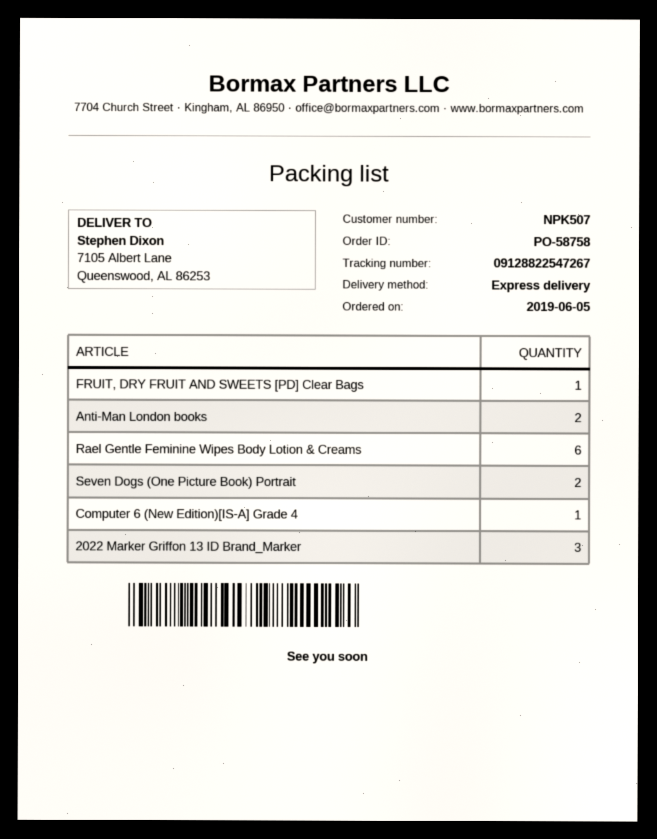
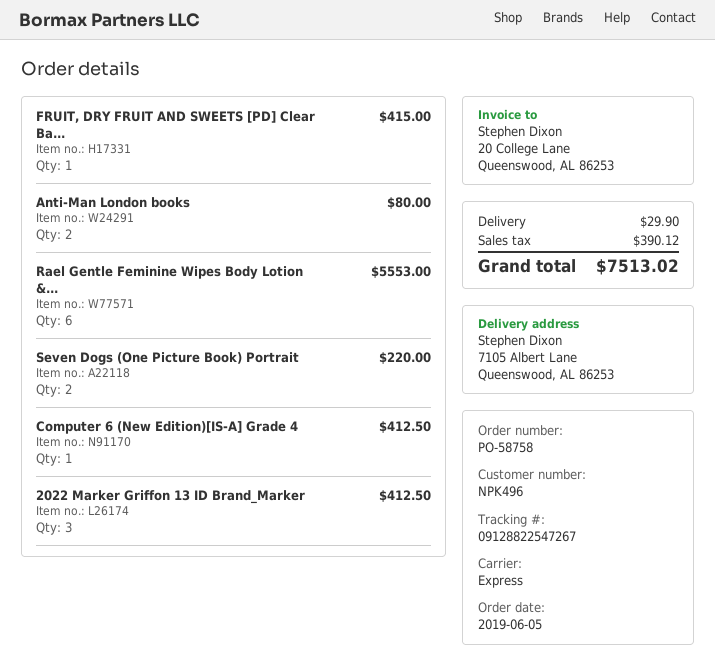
customer number: NPK507 -> NPK496

